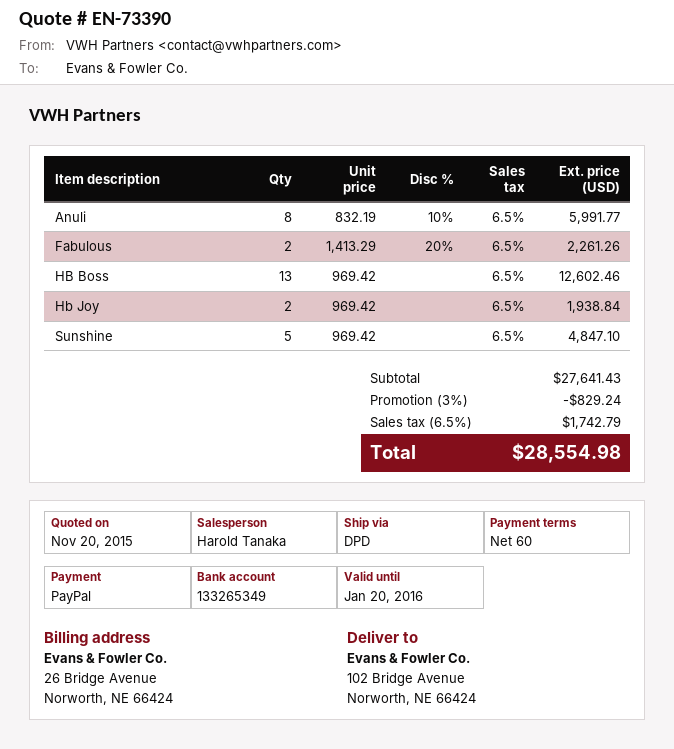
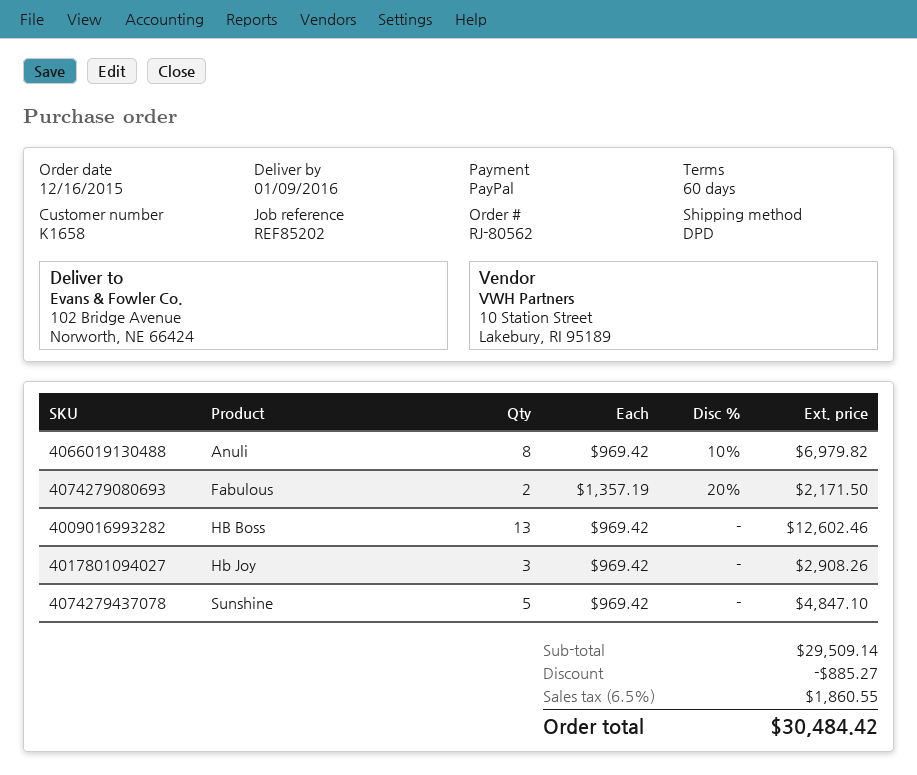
Anuli: 8 x 832.19 - 10% = 5991.77 -> 8 x 969.42 - 10% = 6979.82
Fabulous: 2 x 1413.29 - 20% = 2261.26 -> 2 x 1357.19 - 20% = 2171.50
Hb Joy: 2 x 969.42 = 1938.84 -> 3 x 969.42 = 2908.26
subtotal: 27641.43 -> 29509.14
discount: 829.24 -> 885.27
tax: 6.5% = 1742.79 -> 6.5% = 1860.55
total: 28554.98 -> 30484.42

